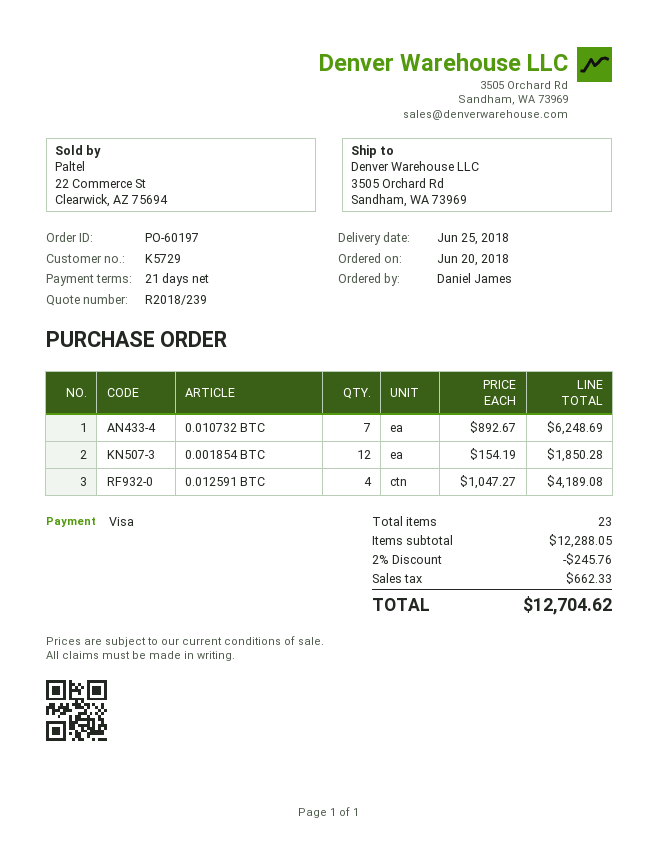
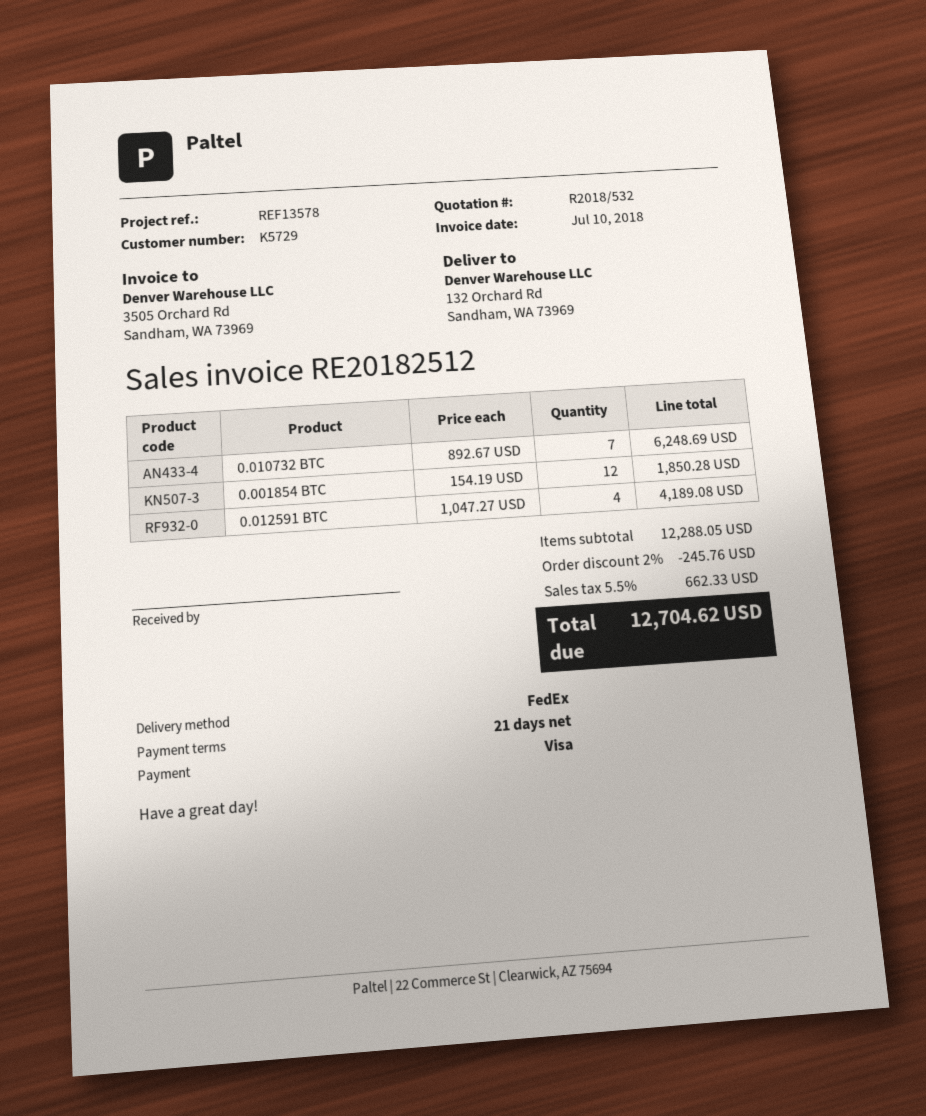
quote number: R2018/239 -> R2018/532
ship to: 3505 Orchard Rd, Sandham, WA 73969 -> 132 Orchard Rd, Sandham, WA 73969

